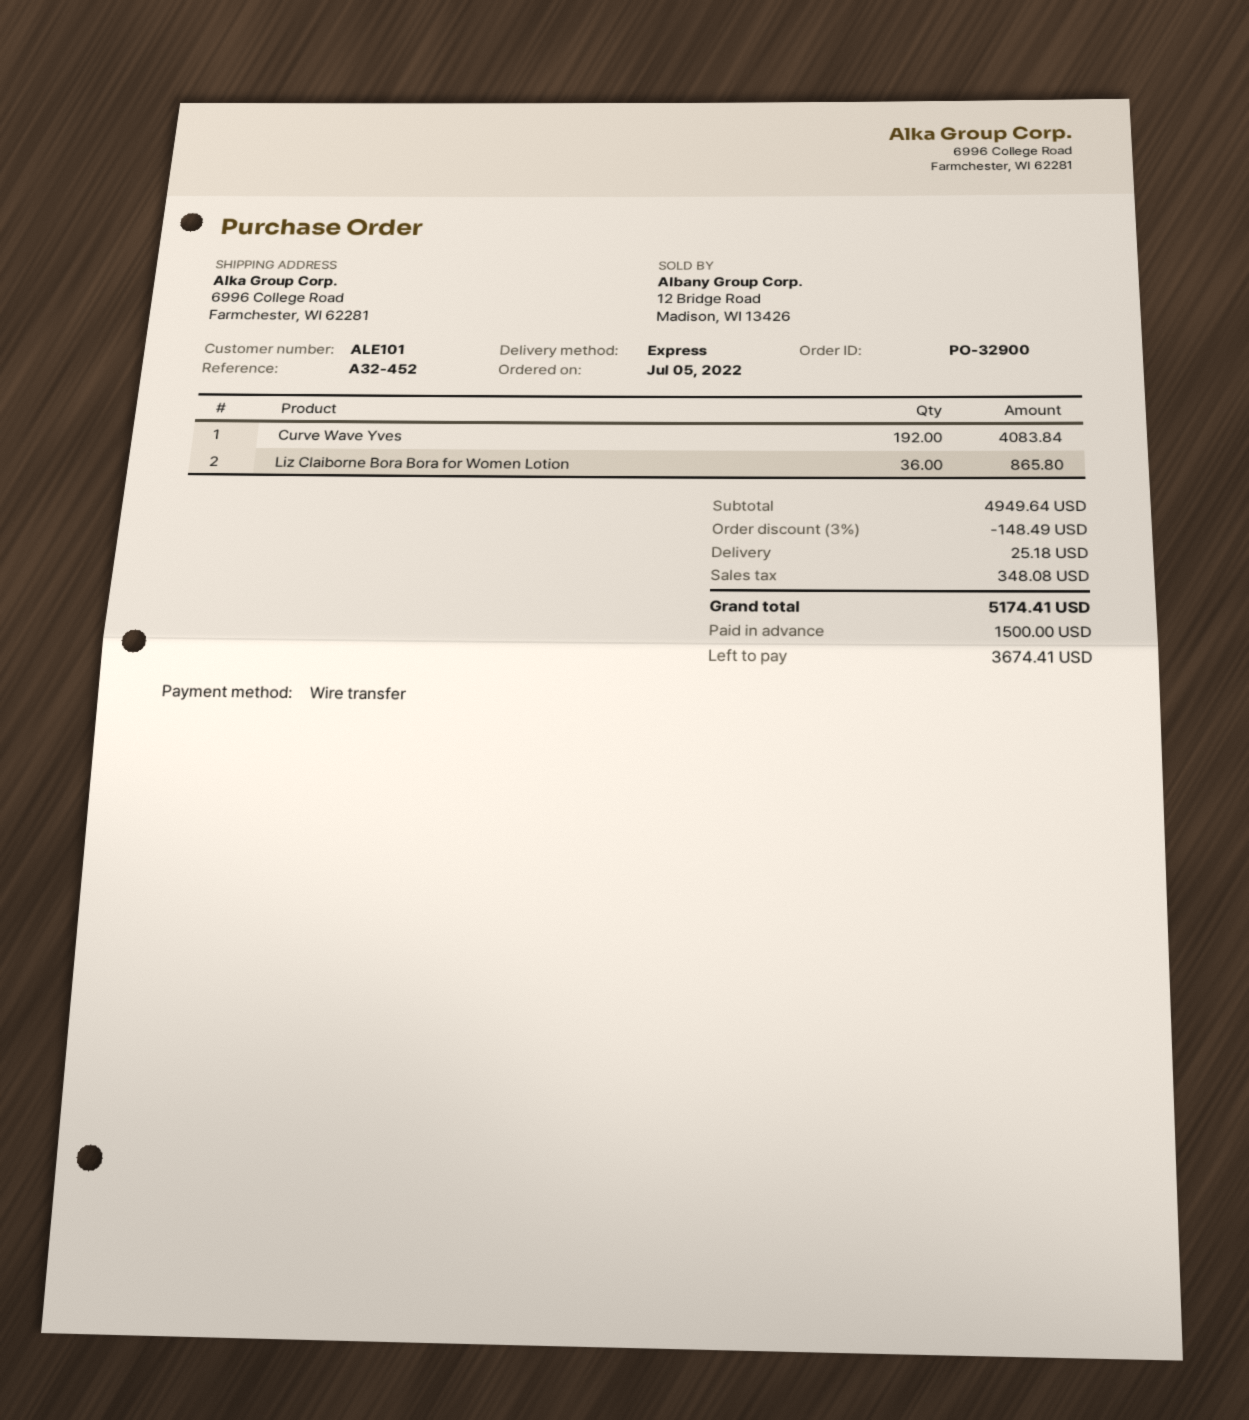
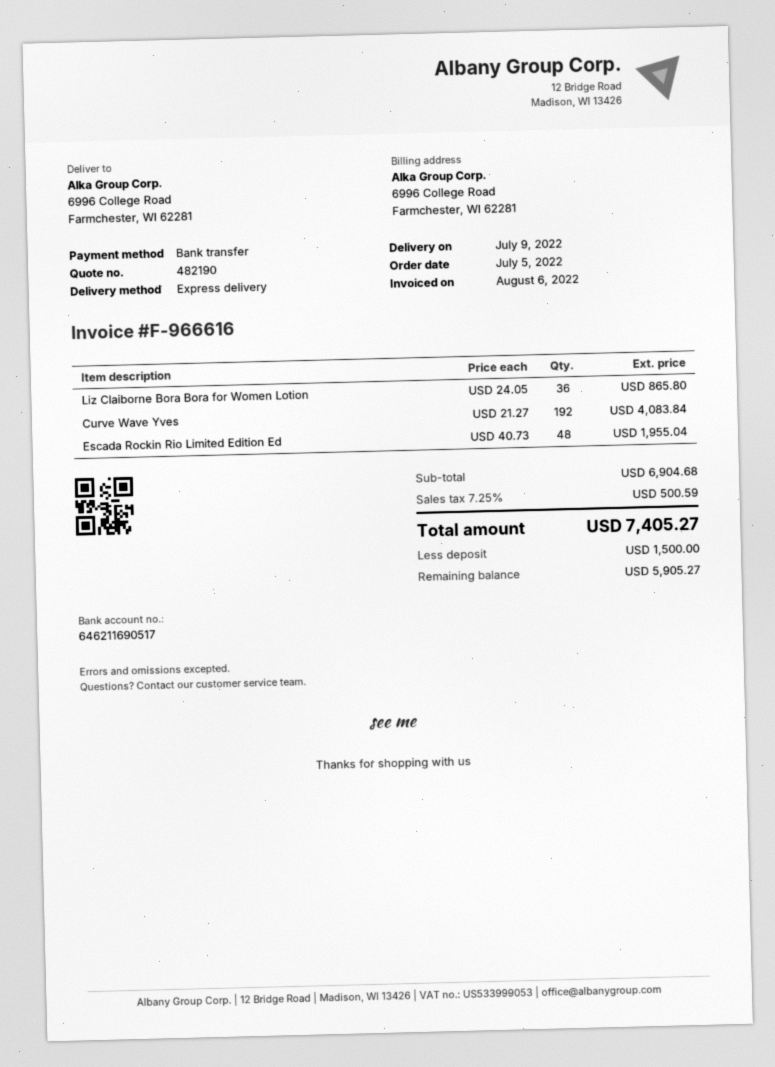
Escada Rockin Rio Limited Edition Ed: none -> 48 for 1955.04
subtotal: 4949.64 -> 6904.68
discount: 3% = 148.49 -> none
shipping: 25.18 -> none
tax: 348.08 -> 500.59
total: 5174.41 -> 7405.27
balance: 3674.41 -> 5905.27

